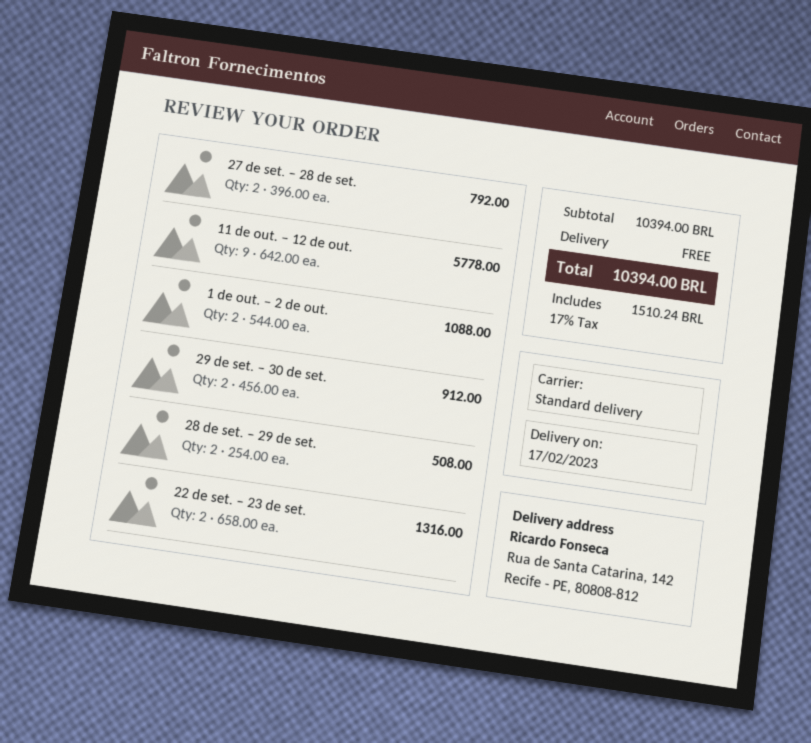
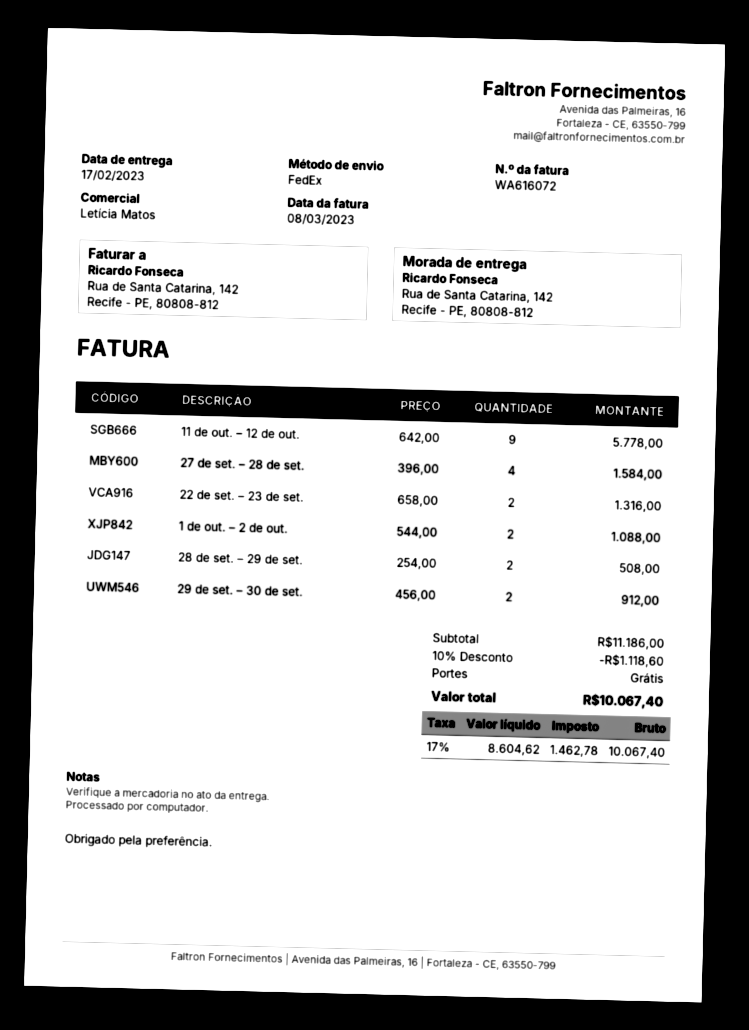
shipping method: standard -> FedEx
27 de set. – 28 de set.: 2 x 396.00 = 792.00 -> 4 x 396.00 = 1584.00
subtotal: 10394.00 -> 11186.00
discount: none -> 10% = 1118.60
tax: 17% = 1510.24 -> 17% = 1462.78
total: 10394.00 -> 10067.40

